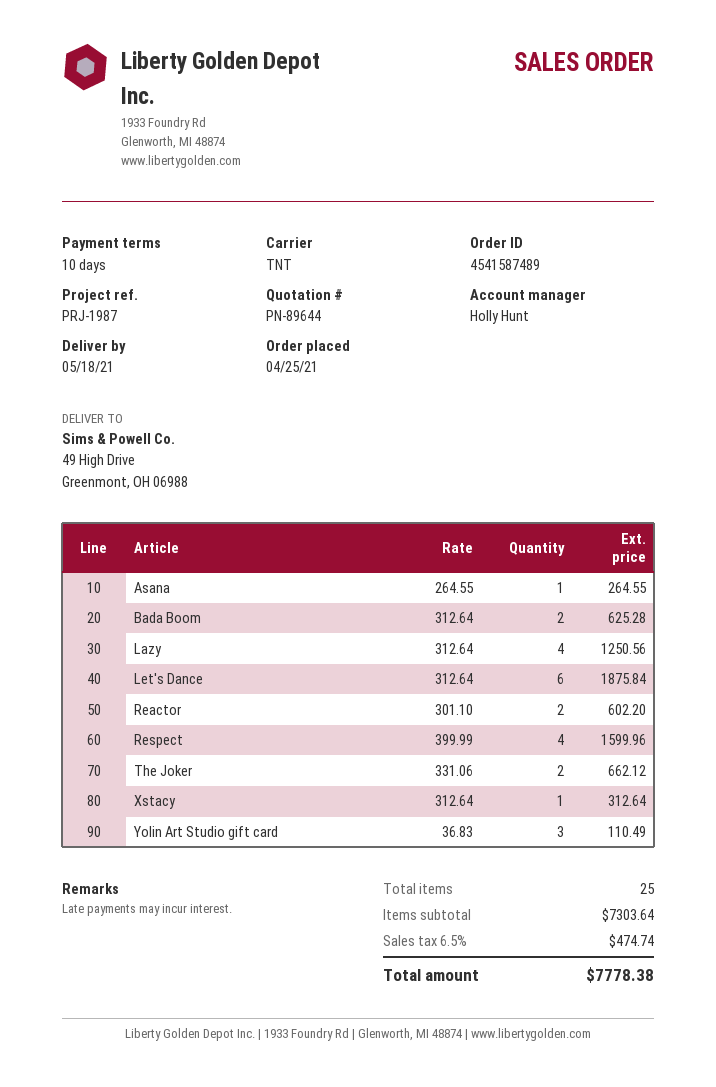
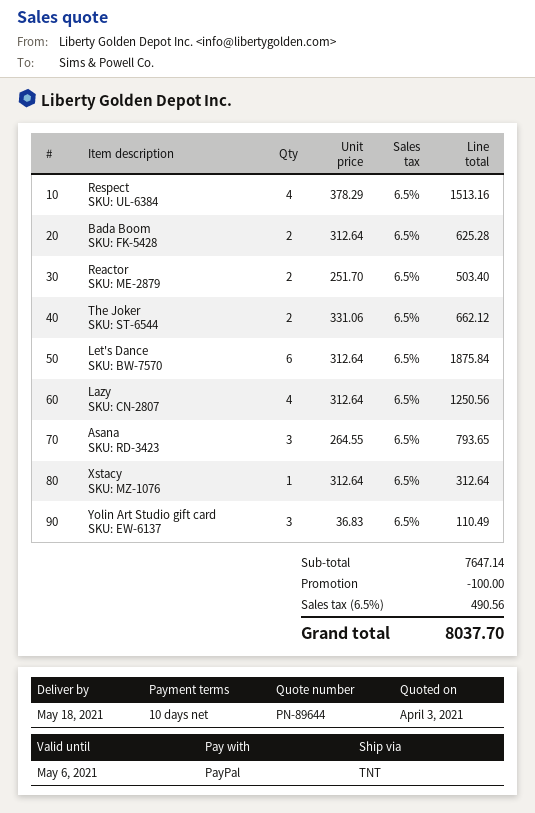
Asana: 1 x 264.55 = 264.55 -> 3 x 264.55 = 793.65
Reactor: 2 x 301.10 = 602.20 -> 2 x 251.70 = 503.40
Respect: 4 x 399.99 = 1599.96 -> 4 x 378.29 = 1513.16
subtotal: 7303.64 -> 7647.14
discount: none -> 100.00
tax: 6.5% = 474.74 -> 6.5% = 490.56
total: 7778.38 -> 8037.70

